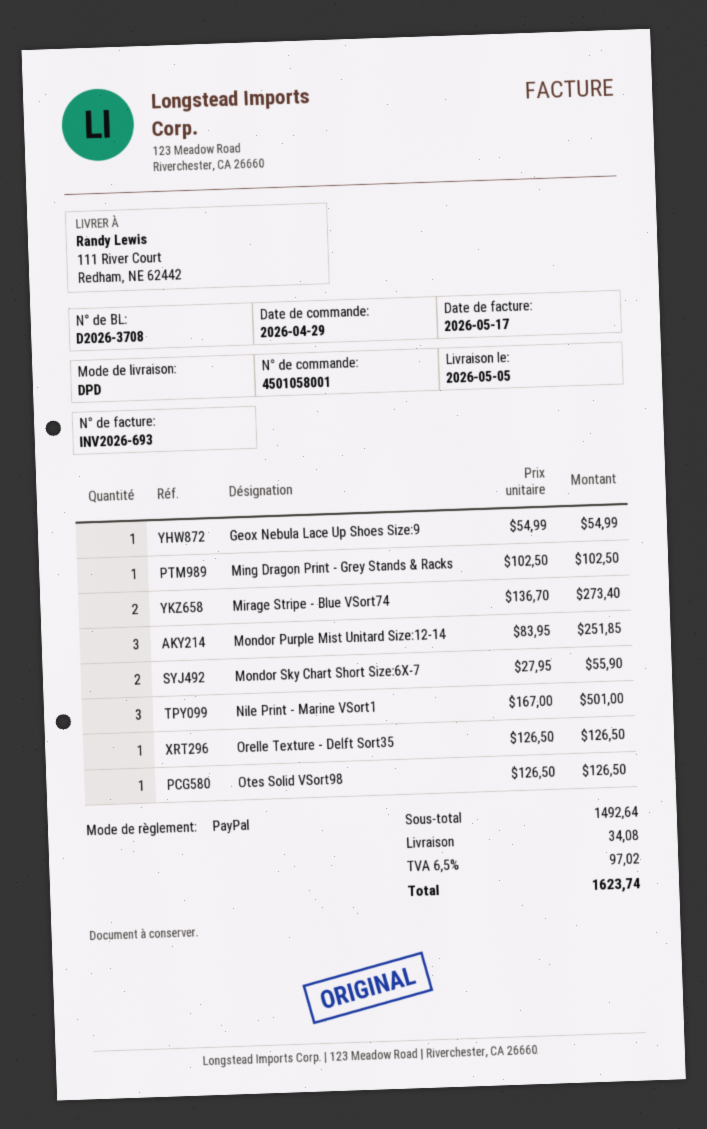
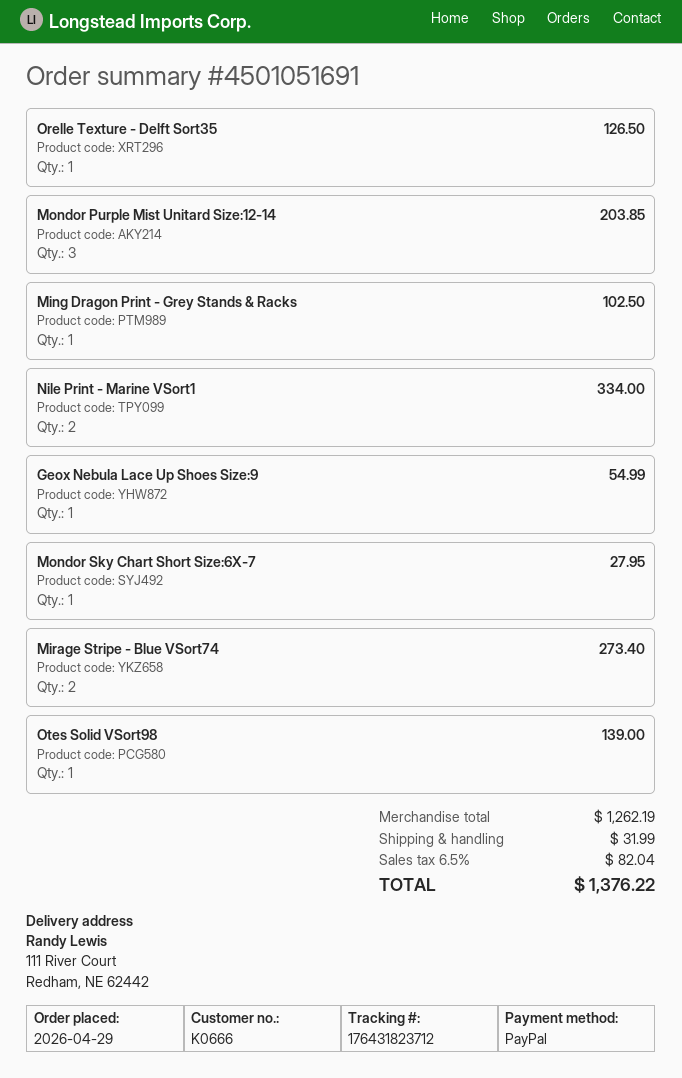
order number: 4501058001 -> 4501051691
Mondor Purple Mist Unitard Size:12-14: 3 for 251.85 -> 3 for 203.85
Mondor Sky Chart Short Size:6X-7: 2 for 55.90 -> 1 for 27.95
Nile Print - Marine VSort1: 3 for 501.00 -> 2 for 334.00
Otes Solid VSort98: 1 for 126.50 -> 1 for 139.00
subtotal: 1492.64 -> 1262.19
shipping: 34.08 -> 31.99
tax: 6.5% = 97.02 -> 6.5% = 82.04
total: 1623.74 -> 1376.22

